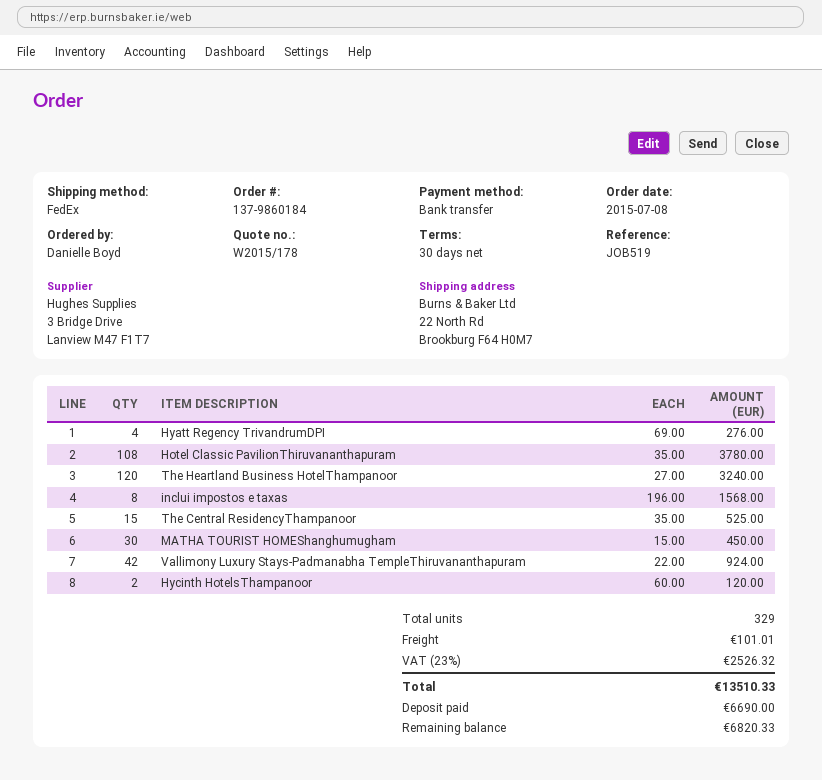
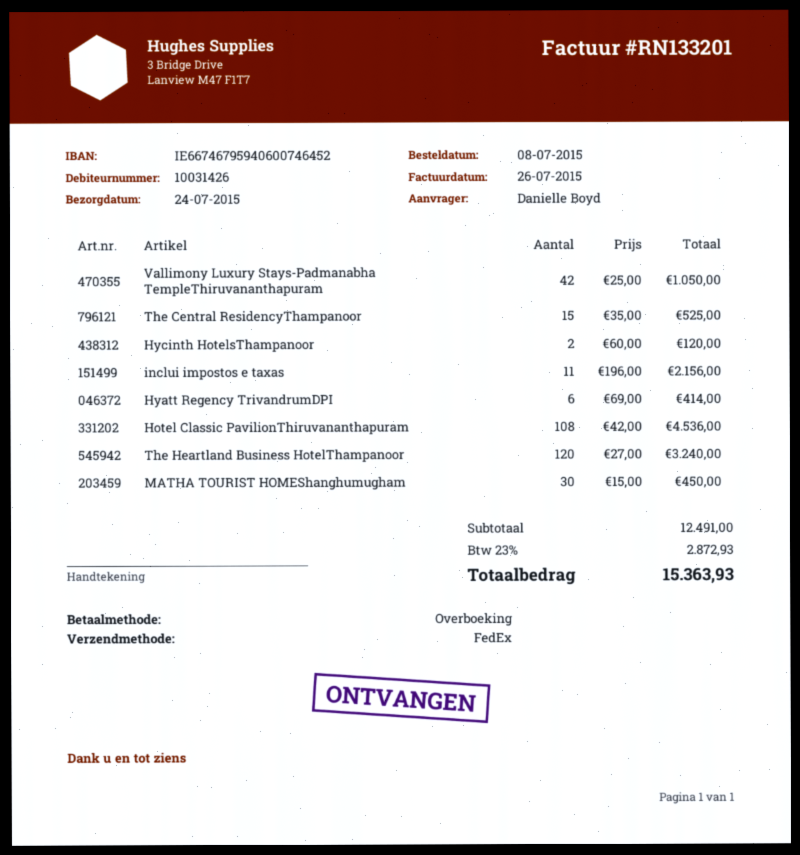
Hyatt Regency TrivandrumDPI: 4 x 69.00 = 276.00 -> 6 x 69.00 = 414.00
Hotel Classic PavilionThiruvananthapuram: 108 x 35.00 = 3780.00 -> 108 x 42.00 = 4536.00
inclui impostos e taxas: 8 x 196.00 = 1568.00 -> 11 x 196.00 = 2156.00
Vallimony Luxury Stays-Padmanabha TempleThiruvananthapuram: 42 x 22.00 = 924.00 -> 42 x 25.00 = 1050.00
shipping: 101.01 -> none
tax: 23% = 2526.32 -> 23% = 2872.93
total: 13510.33 -> 15363.93

